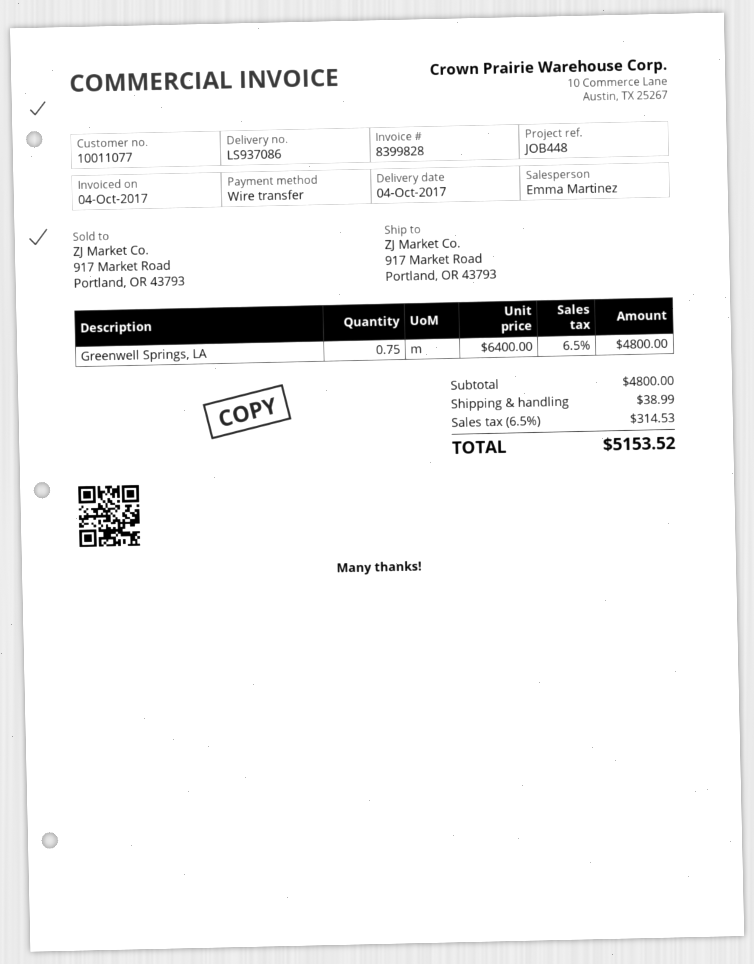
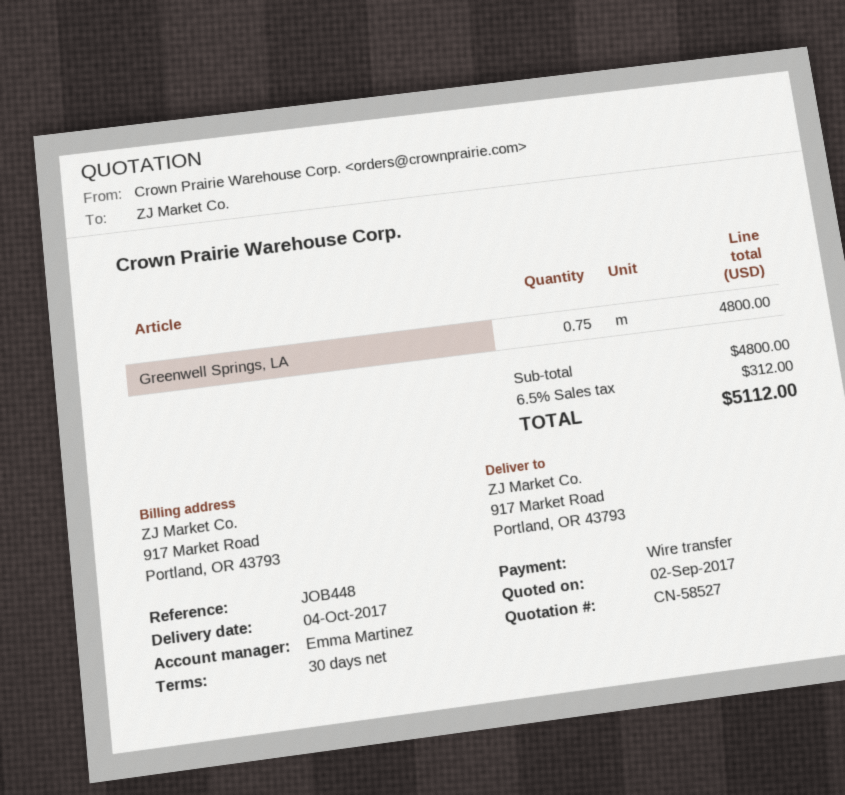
shipping: 38.99 -> none
tax: 6.5% = 314.53 -> 6.5% = 312.00
total: 5153.52 -> 5112.00

